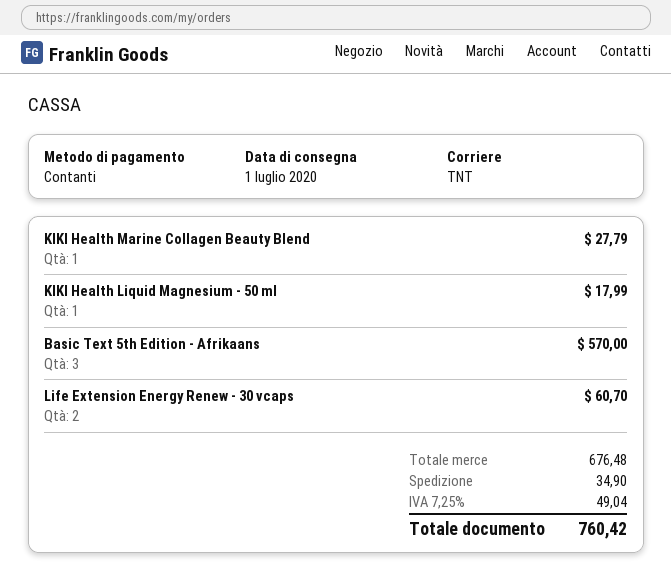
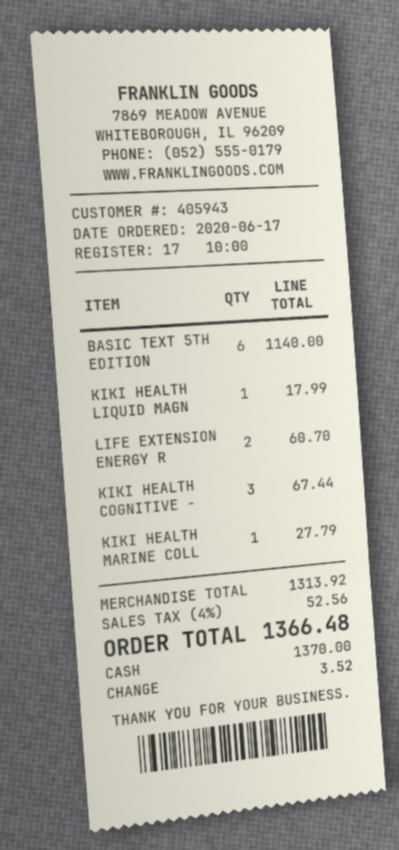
Basic Text 5th Edition - Afrikaans: 3 for 570.00 -> 6 for 1140.00
KIKI HEALTH COGNITIVE -: none -> 3 for 67.44
subtotal: 676.48 -> 1313.92
shipping: 34.90 -> none
tax: 7.25% = 49.04 -> 4% = 52.56
total: 760.42 -> 1366.48

